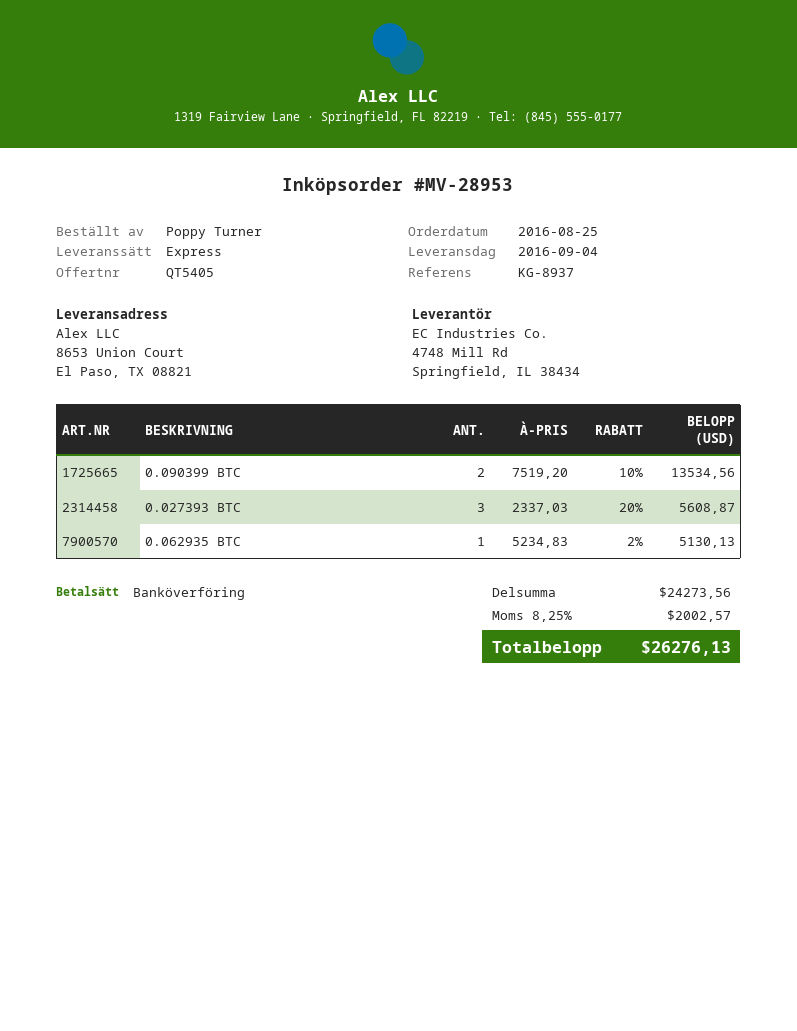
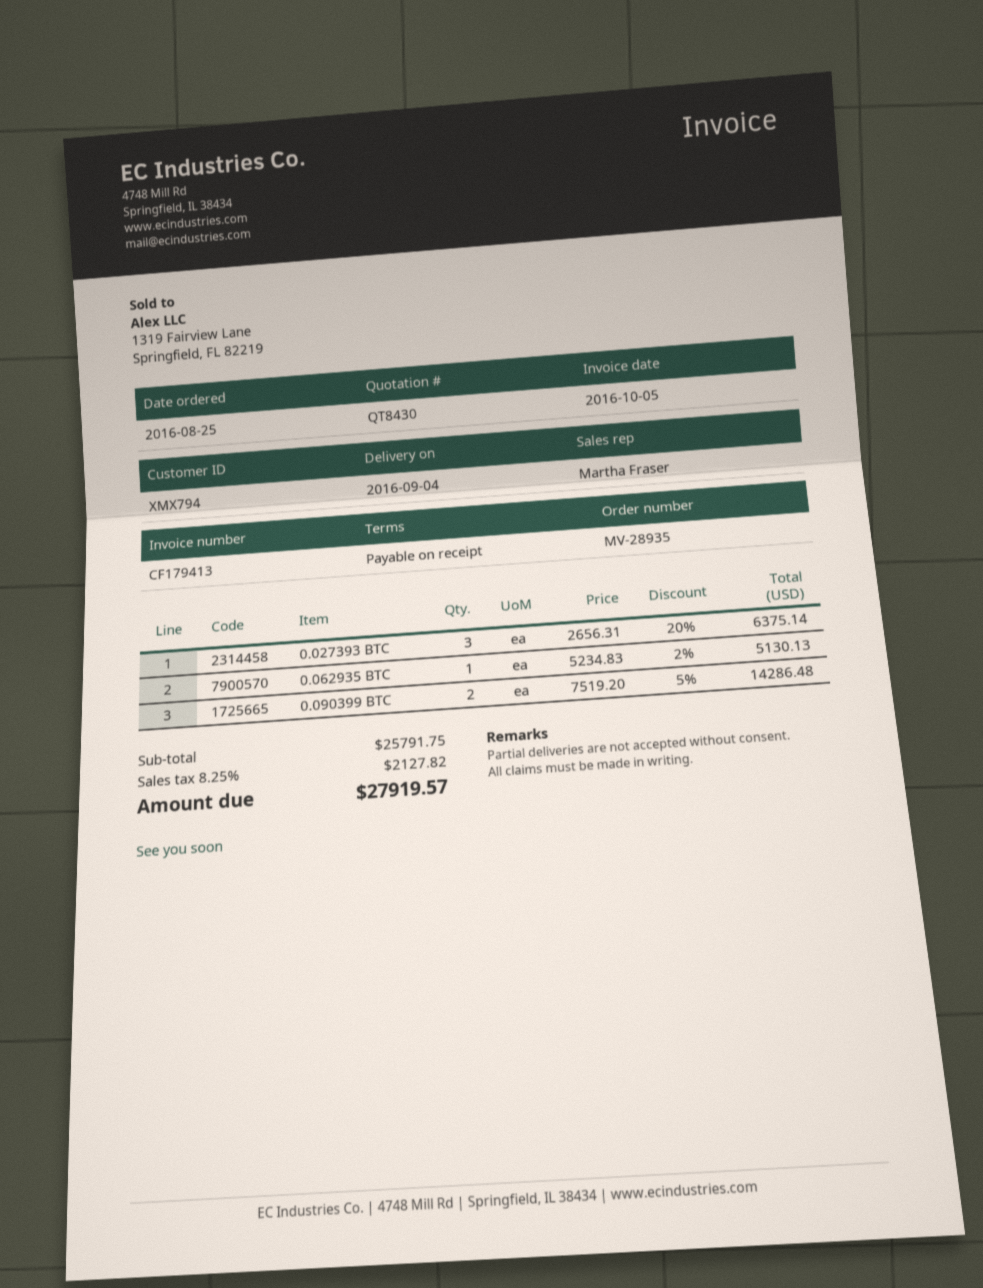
quote number: QT5405 -> QT8430
order number: MV-28953 -> MV-28935
0.090399 BTC: 2 x 7519.20 - 10% = 13534.56 -> 2 x 7519.20 - 5% = 14286.48
0.027393 BTC: 3 x 2337.03 - 20% = 5608.87 -> 3 x 2656.31 - 20% = 6375.14
subtotal: 24273.56 -> 25791.75
tax: 8.25% = 2002.57 -> 8.25% = 2127.82
total: 26276.13 -> 27919.57

